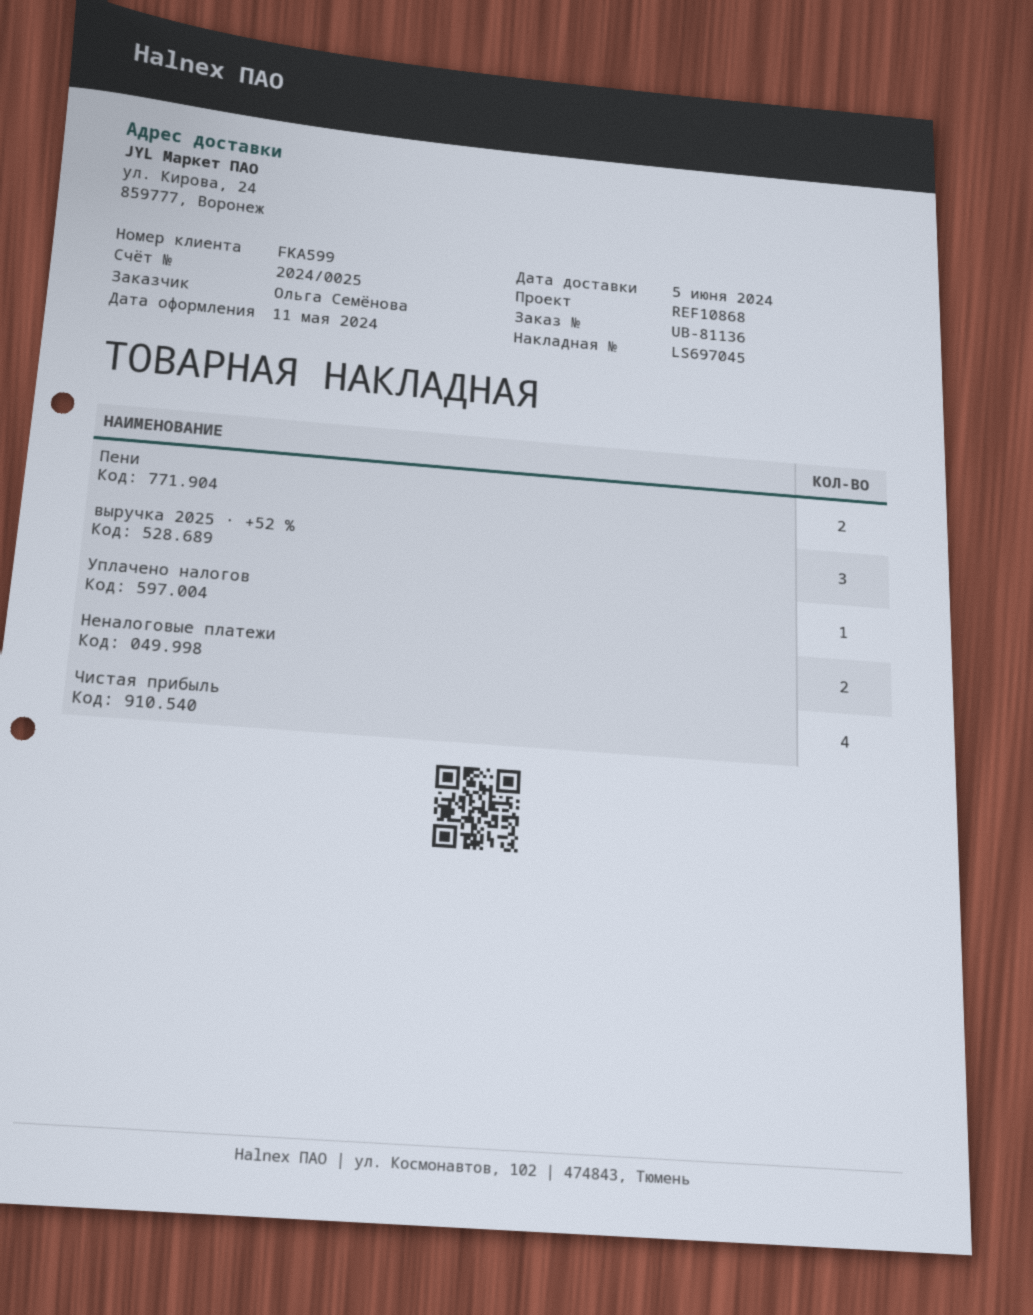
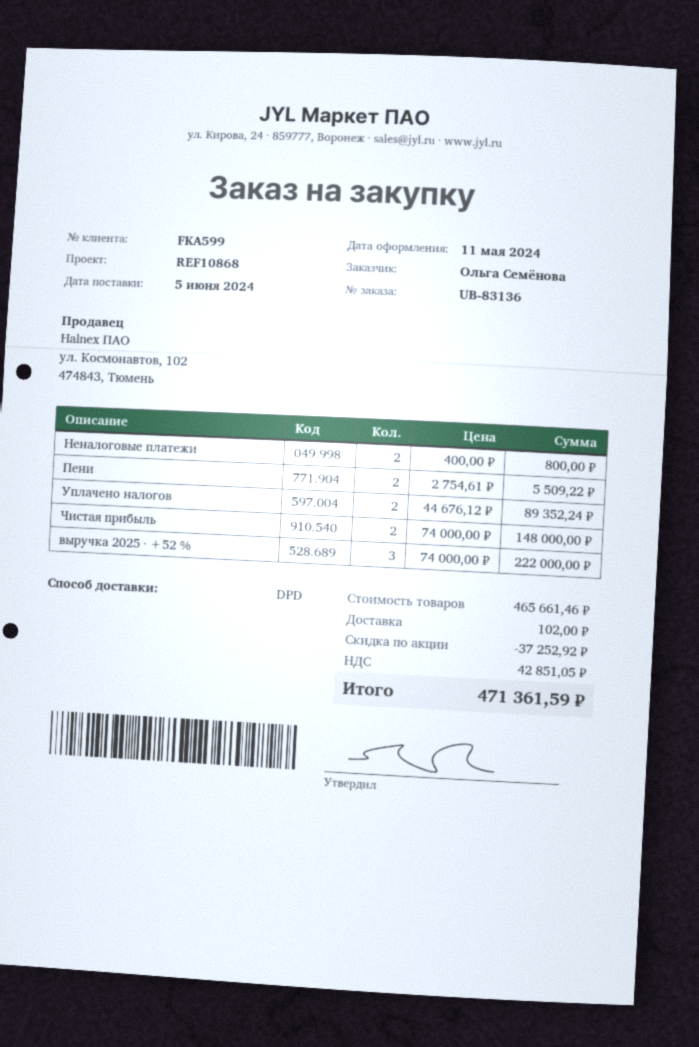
order number: UB-81136 -> UB-83136
Уплачено налогов: 1 -> 2
Чистая прибыль: 4 -> 2

